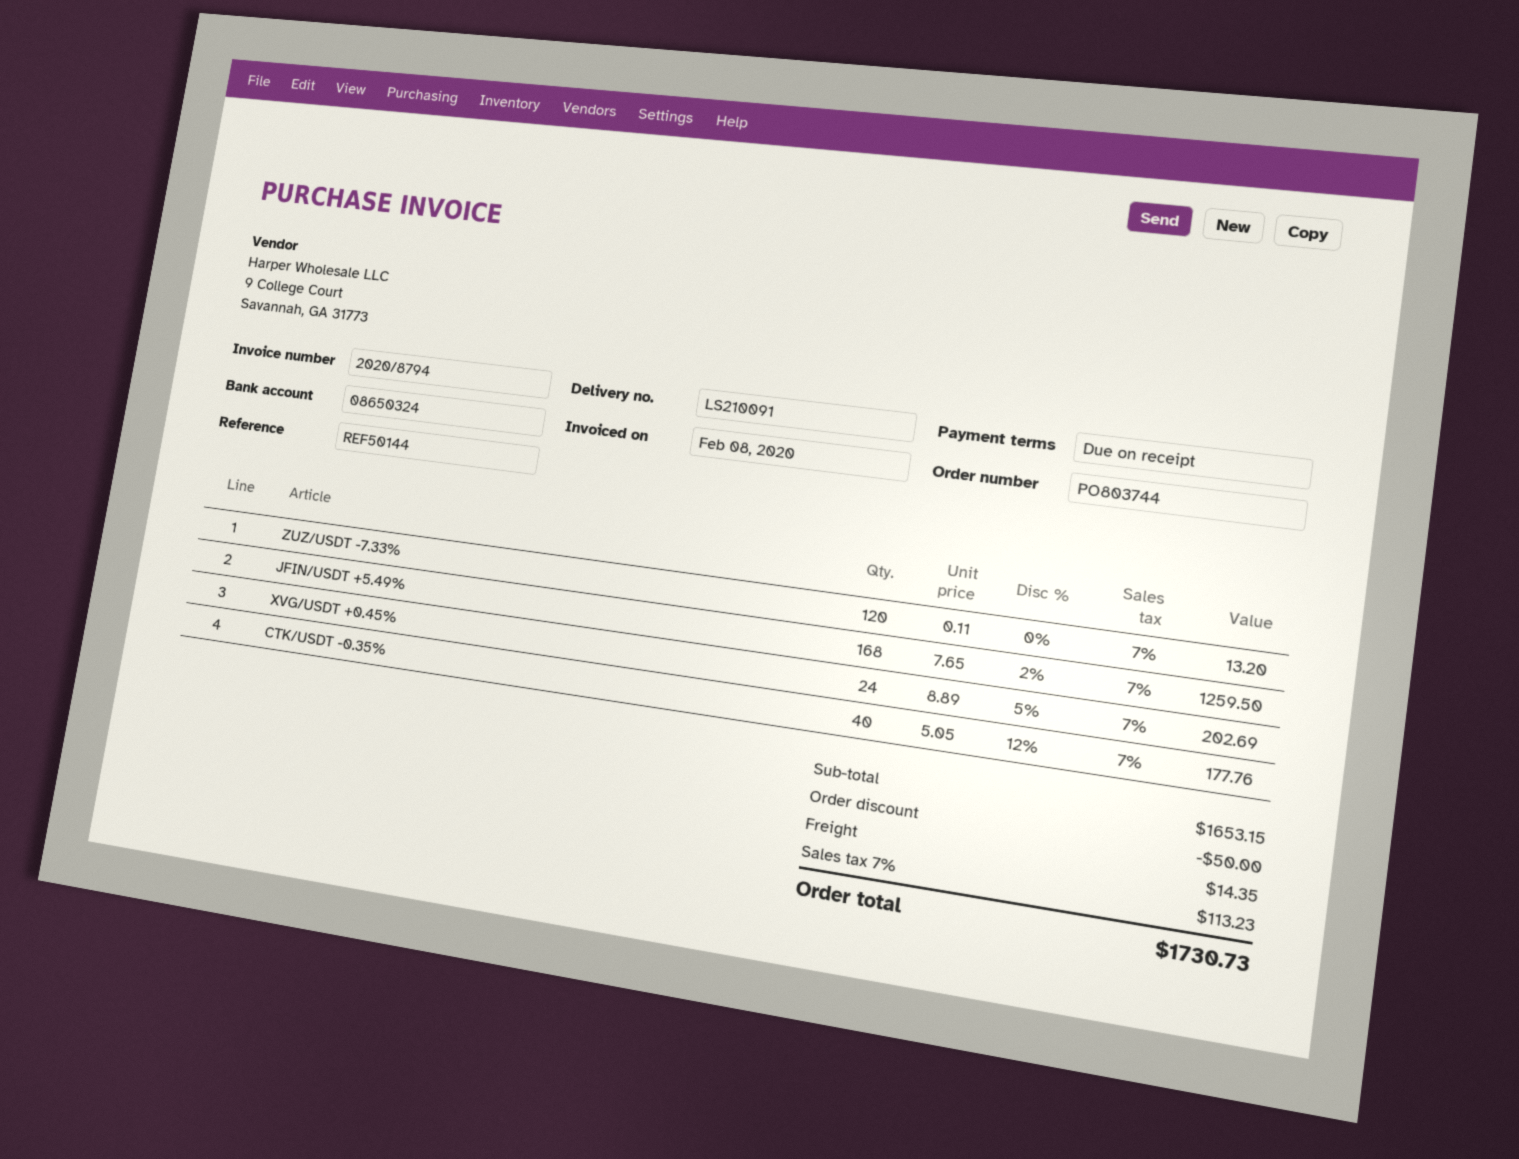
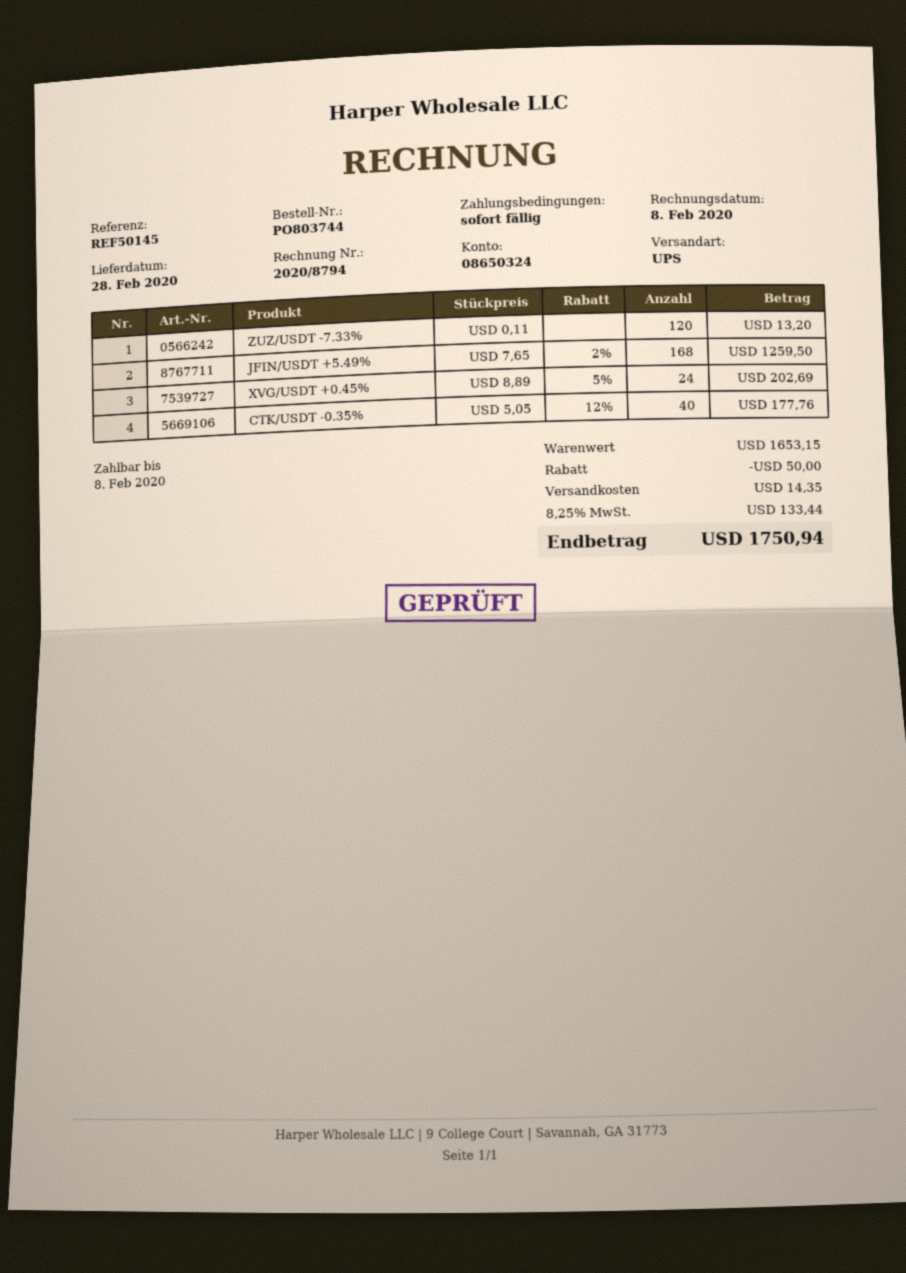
reference: REF50144 -> REF50145
tax: 7% = 113.23 -> 8.25% = 133.44
total: 1730.73 -> 1750.94

